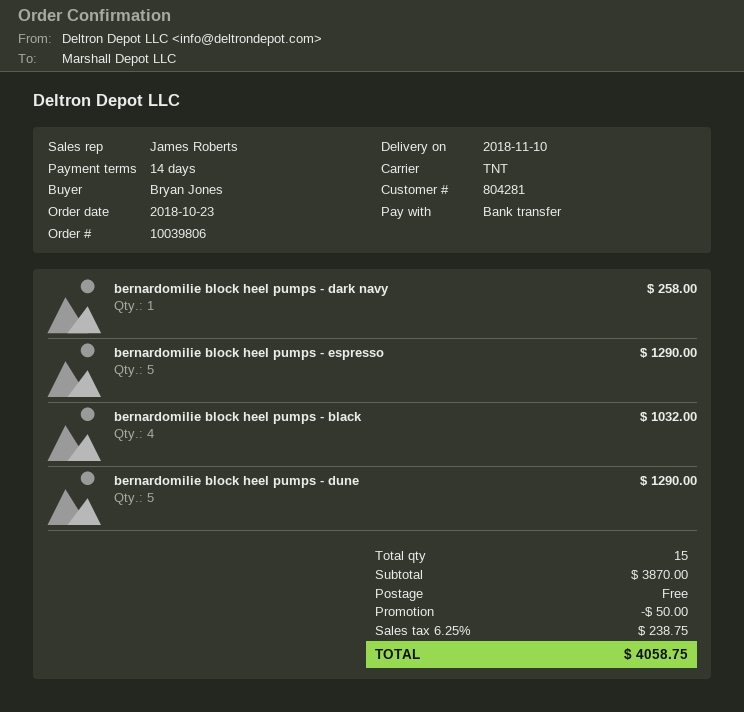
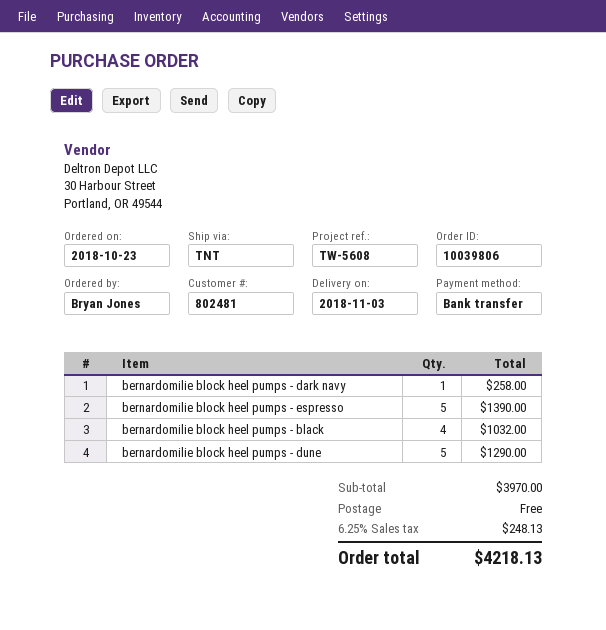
delivery date: 2018-11-10 -> 2018-11-03
customer number: 804281 -> 802481
bernardomilie block heel pumps - espresso: 5 for 1290.00 -> 5 for 1390.00
subtotal: 3870.00 -> 3970.00
discount: 50.00 -> none
tax: 6.25% = 238.75 -> 6.25% = 248.13
total: 4058.75 -> 4218.13

